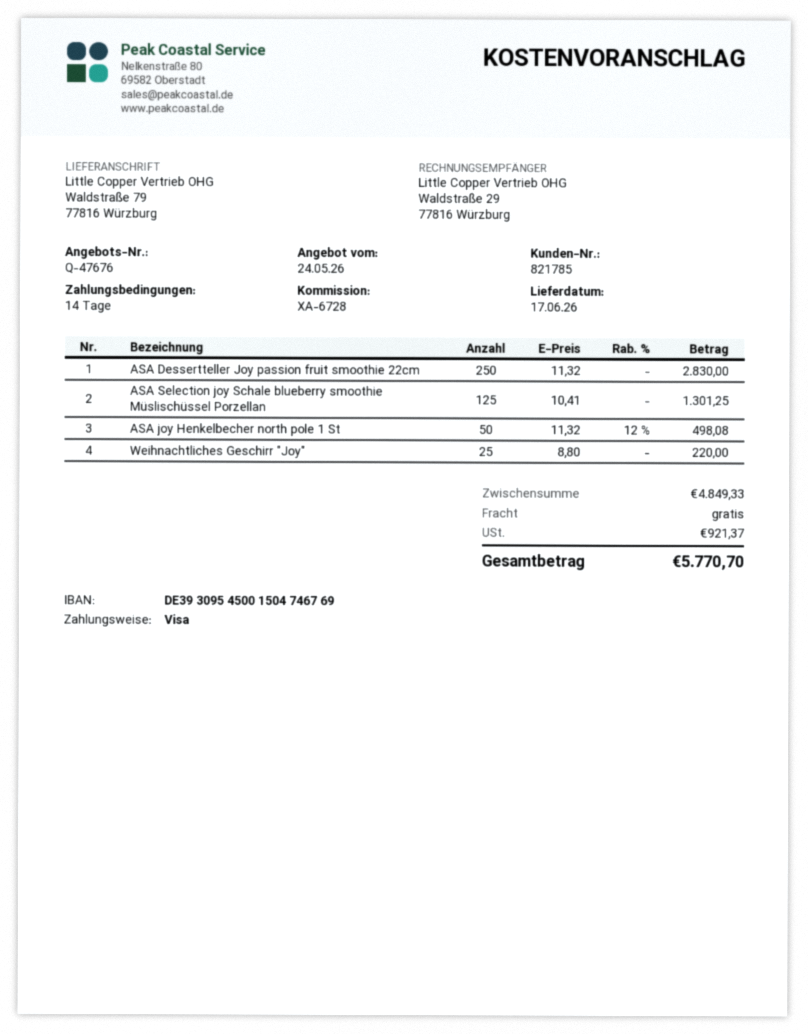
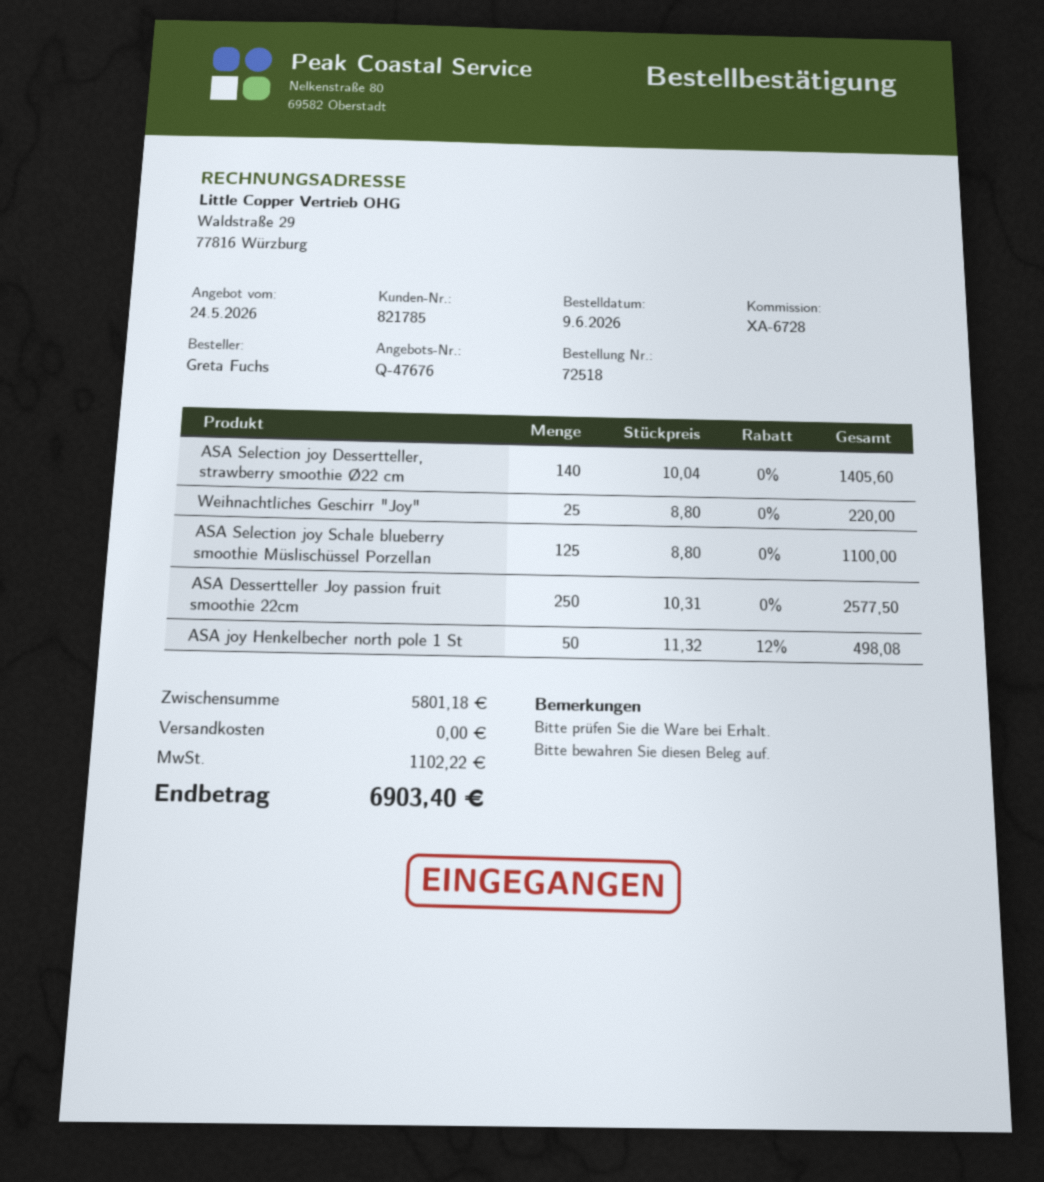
ASA Dessertteller Joy passion fruit smoothie 22cm: 250 x 11.32 = 2830.00 -> 250 x 10.31 = 2577.50
ASA Selection joy Schale blueberry smoothie Müslischüssel Porzellan: 125 x 10.41 = 1301.25 -> 125 x 8.80 = 1100.00
ASA Selection joy Dessertteller, strawberry smoothie Ø22 cm: none -> 140 x 10.04 = 1405.60
subtotal: 4849.33 -> 5801.18
tax: 921.37 -> 1102.22
total: 5770.70 -> 6903.40

